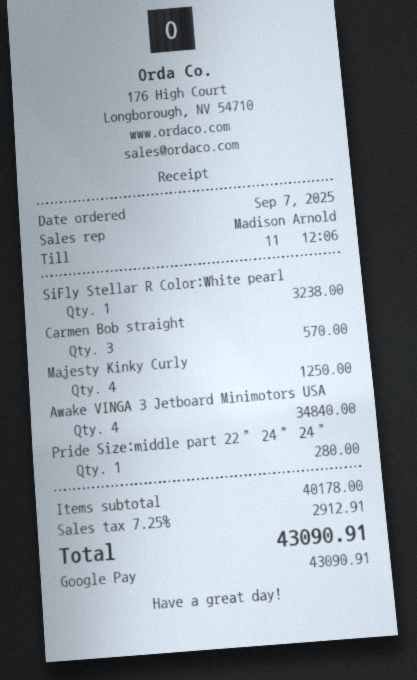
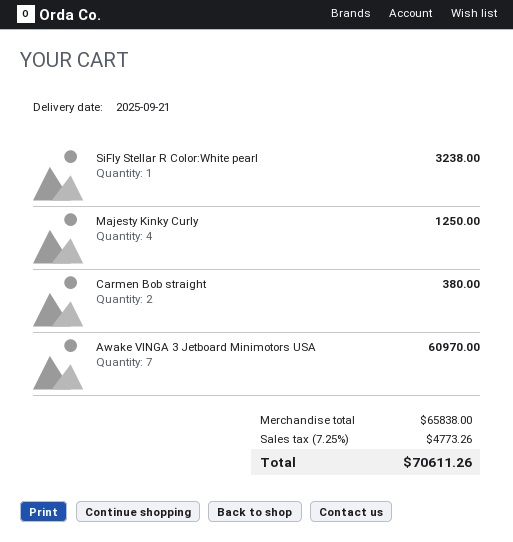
Carmen Bob straight: 3 for 570.00 -> 2 for 380.00
Awake VINGA 3 Jetboard Minimotors USA: 4 for 34840.00 -> 7 for 60970.00
Pride Size:middle part 22” 24” 24”: 1 for 280.00 -> none
subtotal: 40178.00 -> 65838.00
tax: 7.25% = 2912.91 -> 7.25% = 4773.26
total: 43090.91 -> 70611.26

